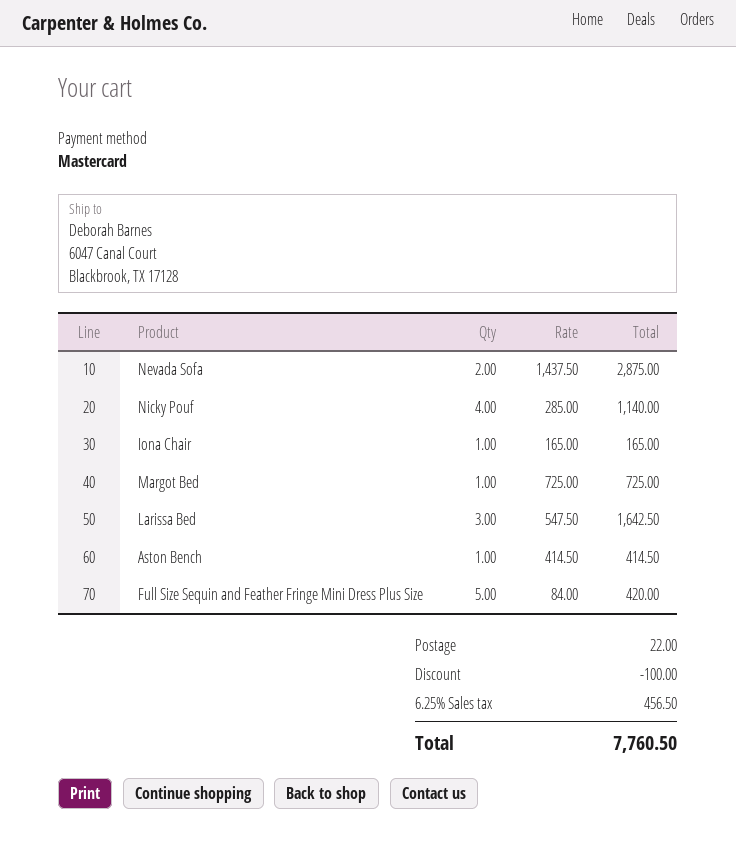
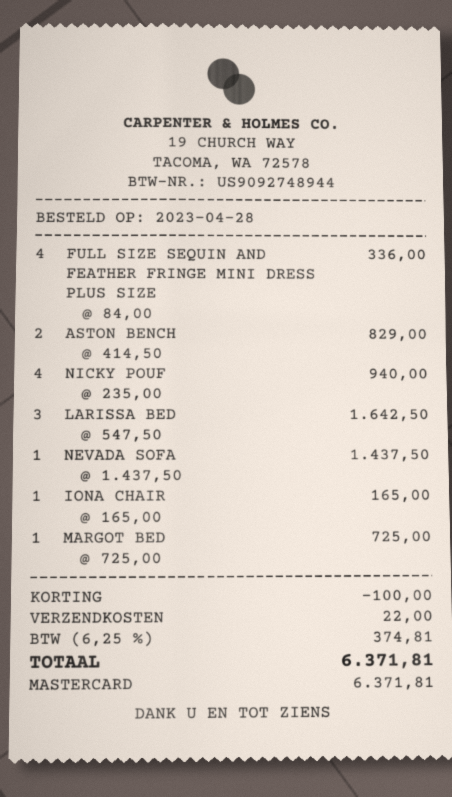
Nevada Sofa: 2 x 1437.50 = 2875.00 -> 1 x 1437.50 = 1437.50
Nicky Pouf: 4 x 285.00 = 1140.00 -> 4 x 235.00 = 940.00
Aston Bench: 1 x 414.50 = 414.50 -> 2 x 414.50 = 829.00
Full Size Sequin and Feather Fringe Mini Dress Plus Size: 5 x 84.00 = 420.00 -> 4 x 84.00 = 336.00
tax: 6.25% = 456.50 -> 6.25% = 374.81
total: 7760.50 -> 6371.81

